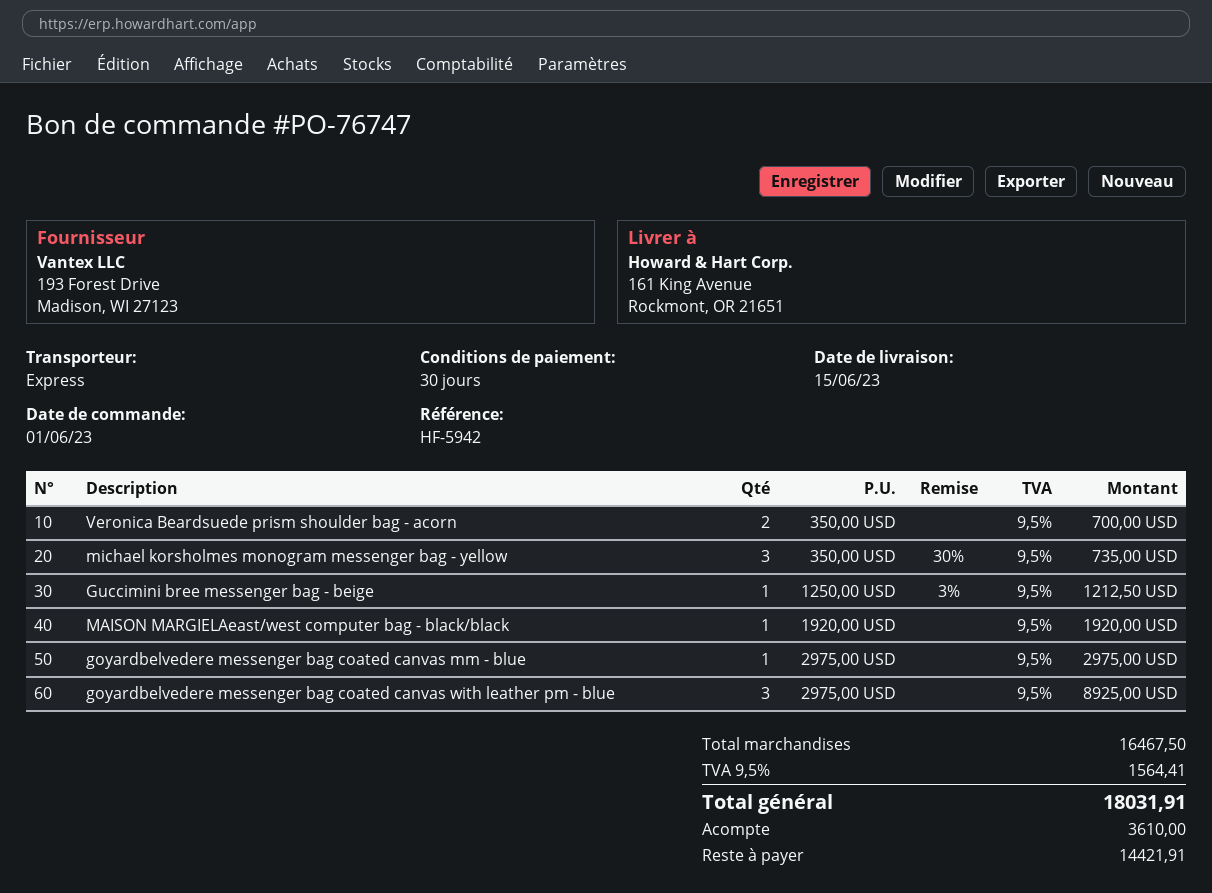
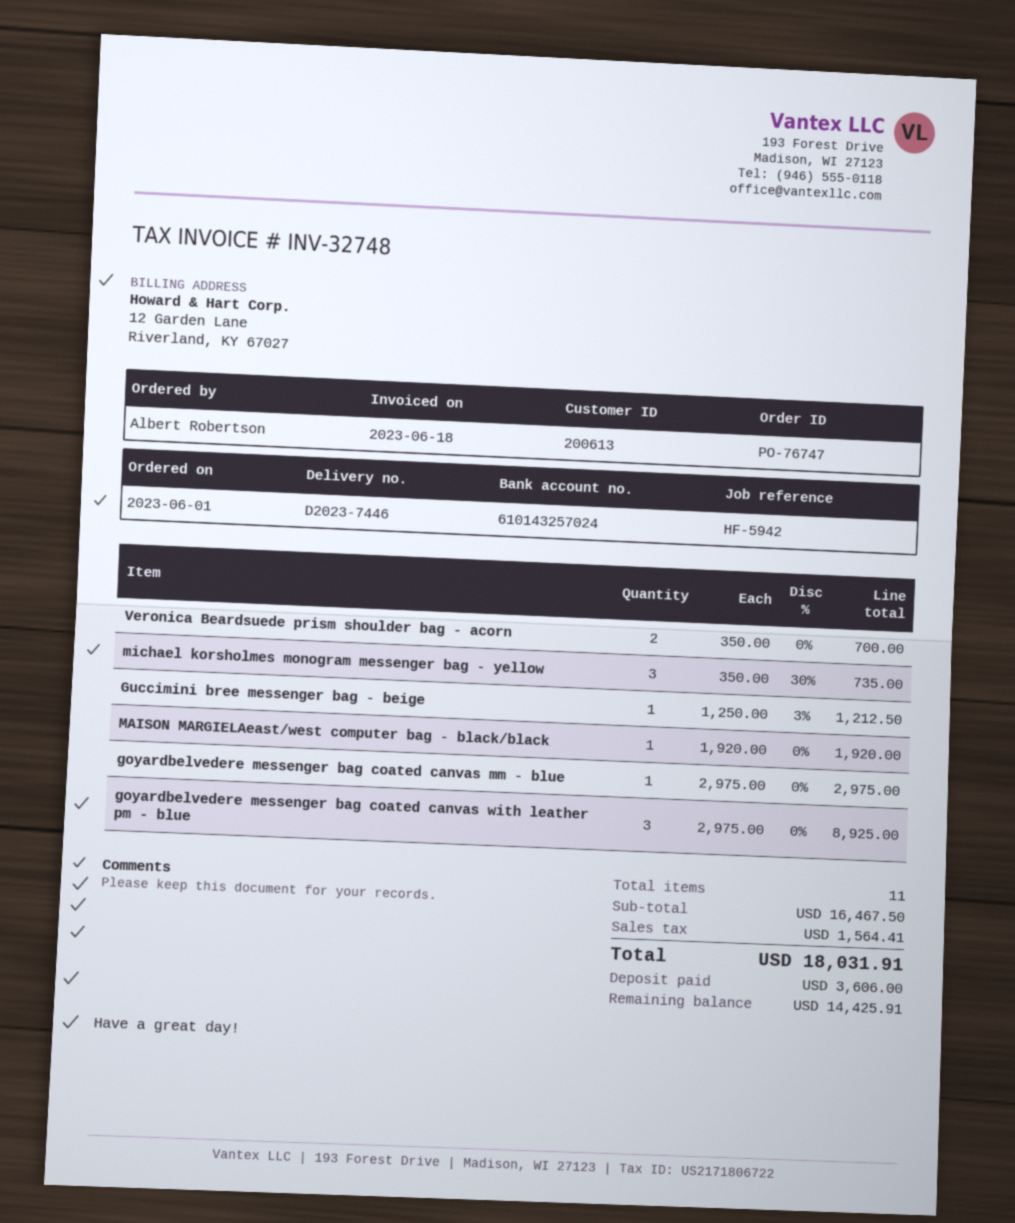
deposit: 3610.00 -> 3606.00
balance: 14421.91 -> 14425.91

